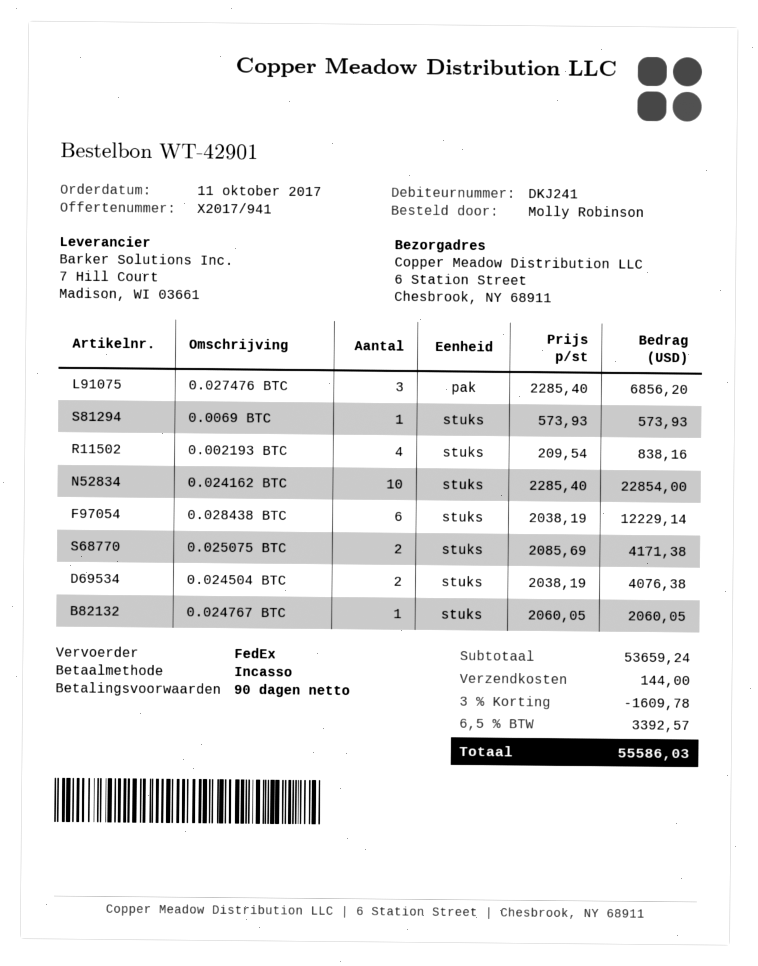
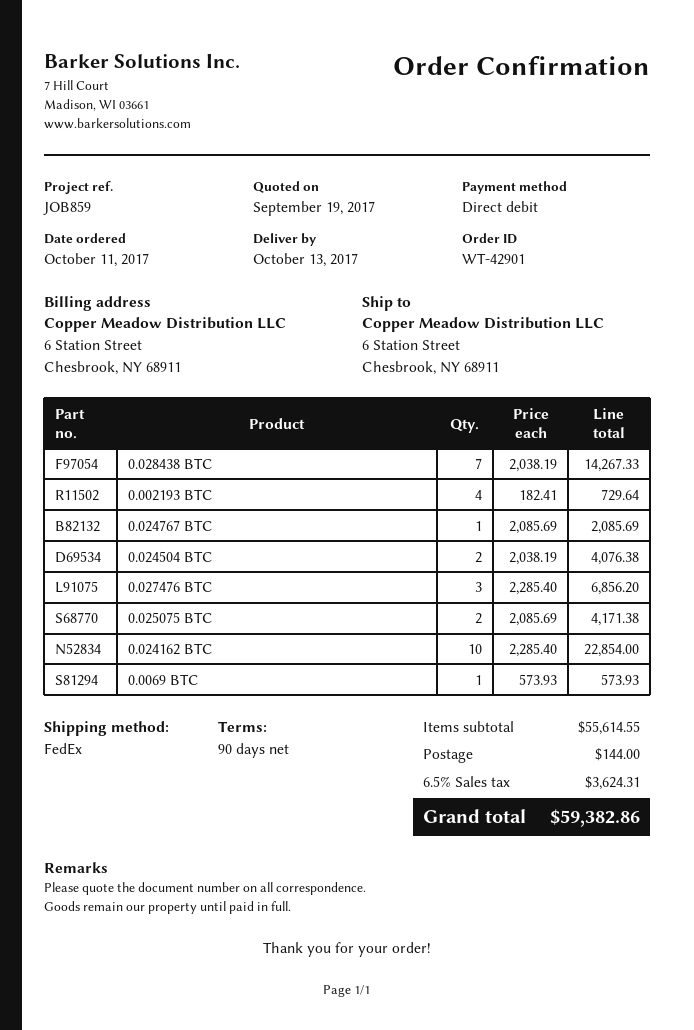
0.002193 BTC: 4 x 209.54 = 838.16 -> 4 x 182.41 = 729.64
0.028438 BTC: 6 x 2038.19 = 12229.14 -> 7 x 2038.19 = 14267.33
0.024767 BTC: 1 x 2060.05 = 2060.05 -> 1 x 2085.69 = 2085.69
subtotal: 53659.24 -> 55614.55
discount: 3% = 1609.78 -> none
tax: 6.5% = 3392.57 -> 6.5% = 3624.31
total: 55586.03 -> 59382.86

